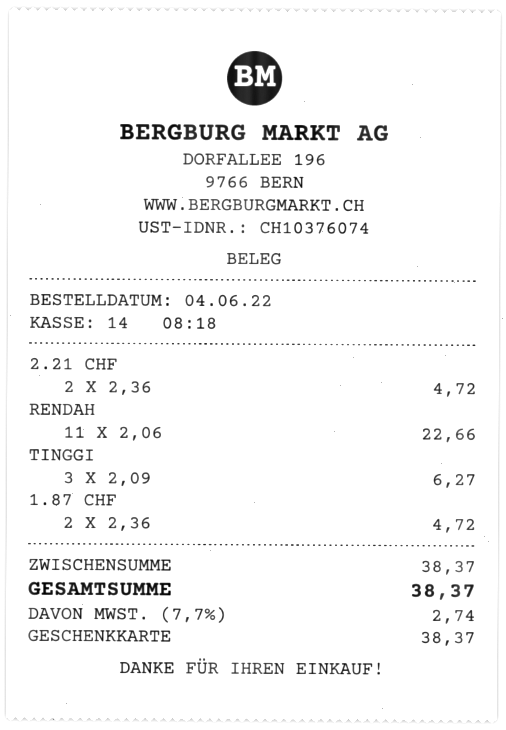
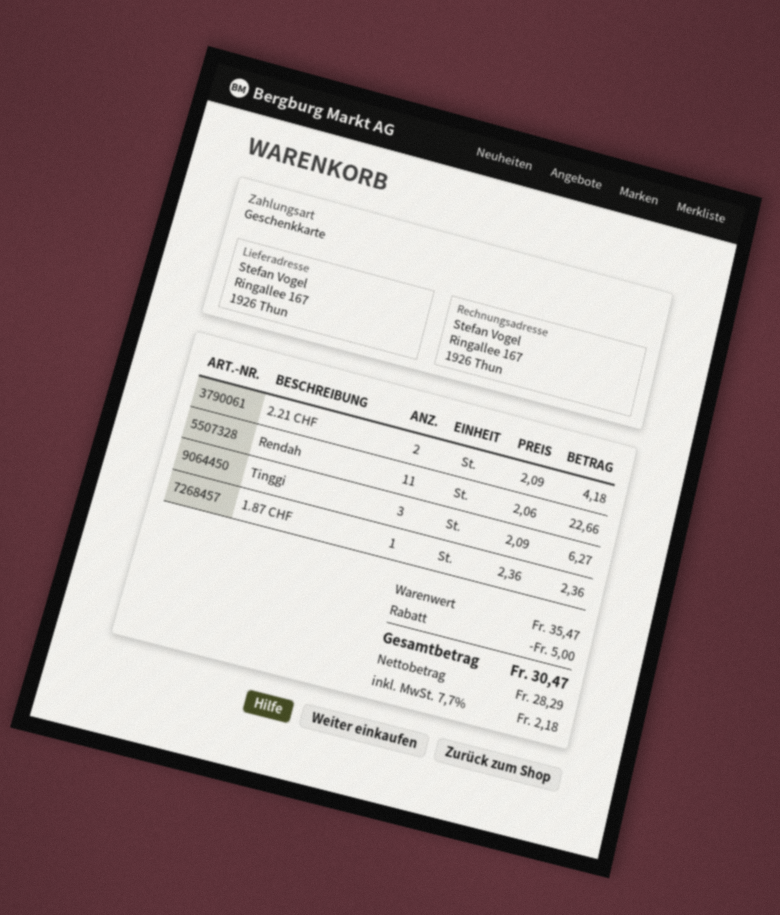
2.21 CHF: 2 x 2.36 = 4.72 -> 2 x 2.09 = 4.18
1.87 CHF: 2 x 2.36 = 4.72 -> 1 x 2.36 = 2.36
subtotal: 38.37 -> 35.47
discount: none -> 5.00
tax: 7.7% = 2.74 -> 7.7% = 2.18
total: 38.37 -> 30.47

